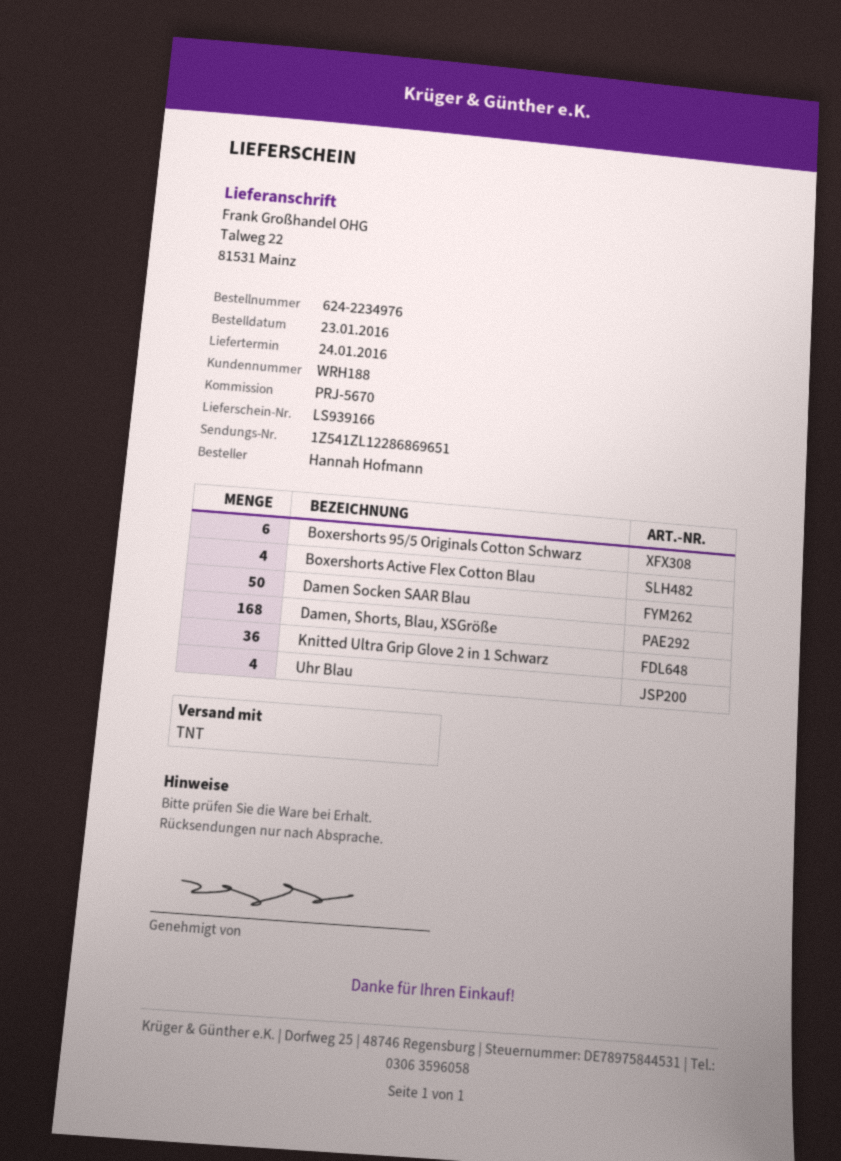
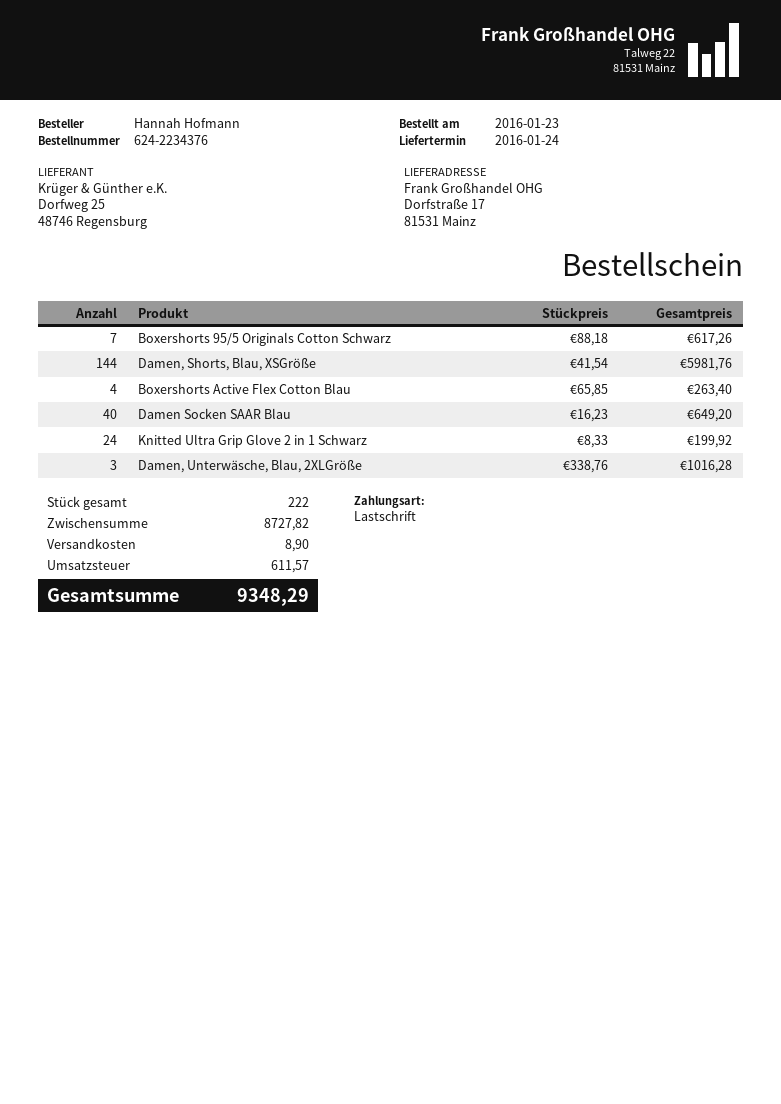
order number: 624-2234976 -> 624-2234376
ship to: Talweg 22, 81531 Mainz -> Dorfstraße 17, 81531 Mainz
Boxershorts 95/5 Originals Cotton Schwarz: 6 -> 7
Damen Socken SAAR Blau: 50 -> 40
Damen, Shorts, Blau, XSGröße: 168 -> 144
Knitted Ultra Grip Glove 2 in 1 Schwarz: 36 -> 24
Uhr Blau: 4 -> none
Damen, Unterwäsche, Blau, 2XLGröße: none -> 3

